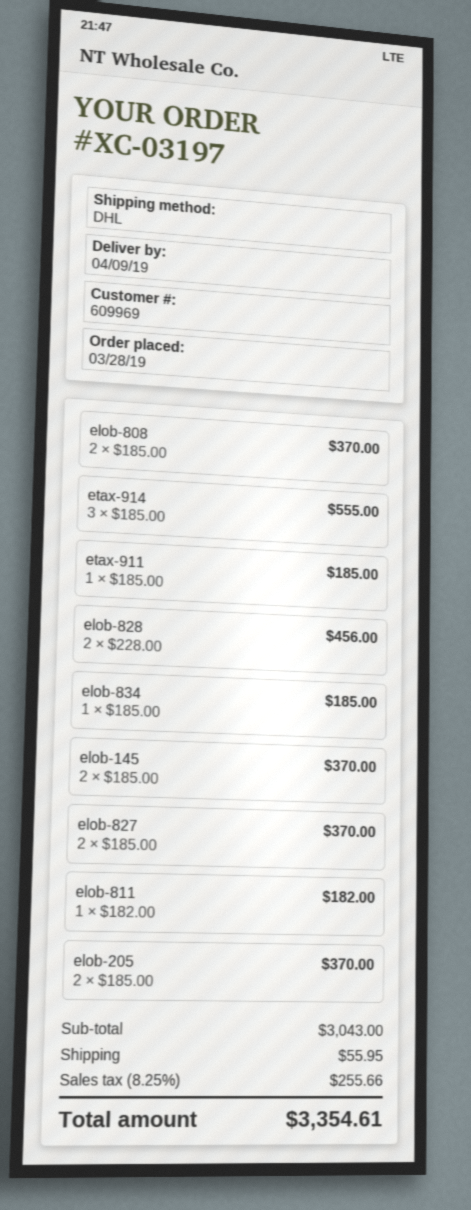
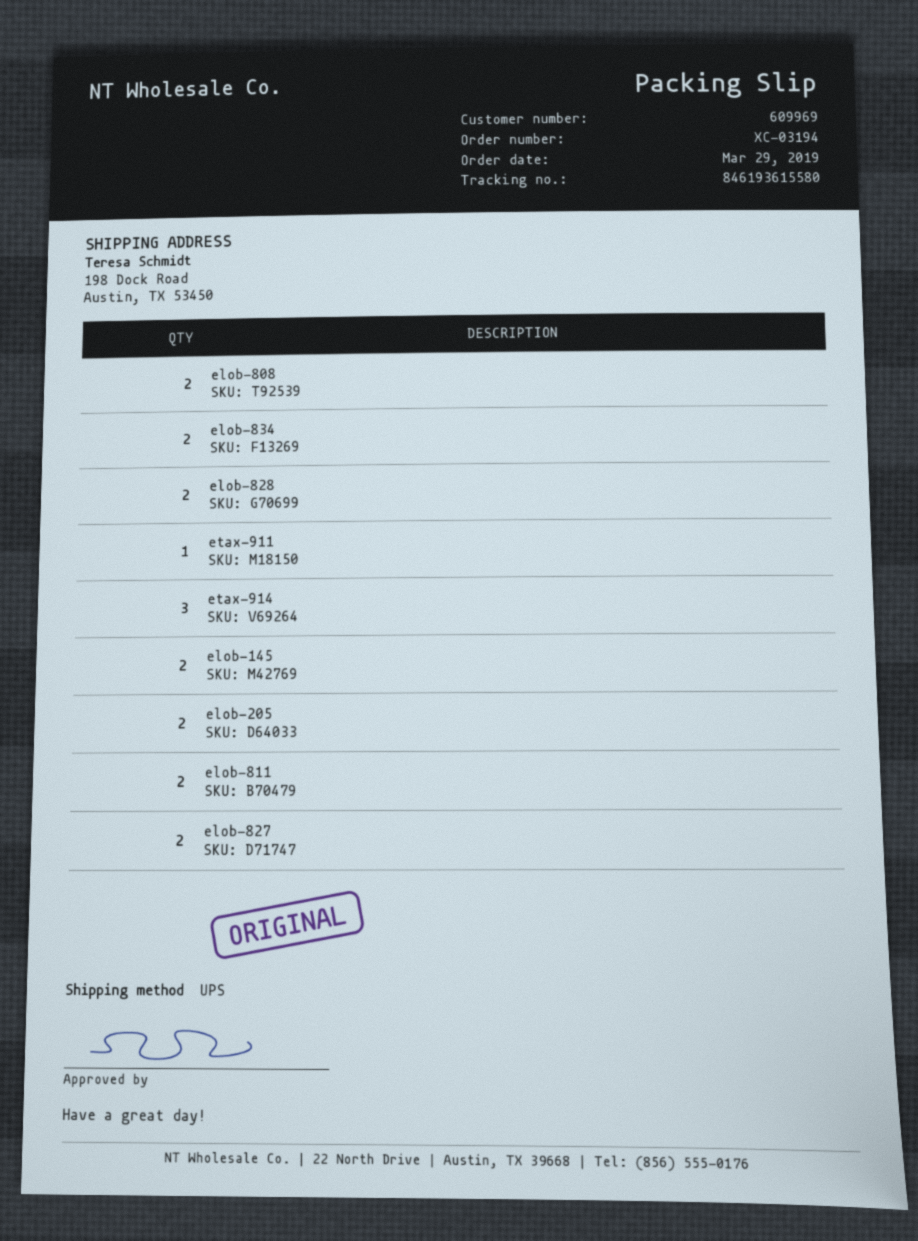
order number: XC-03197 -> XC-03194
order date: 2019-03-28 -> 2019-03-29
shipping method: DHL -> UPS
elob-834: 1 -> 2
elob-811: 1 -> 2

